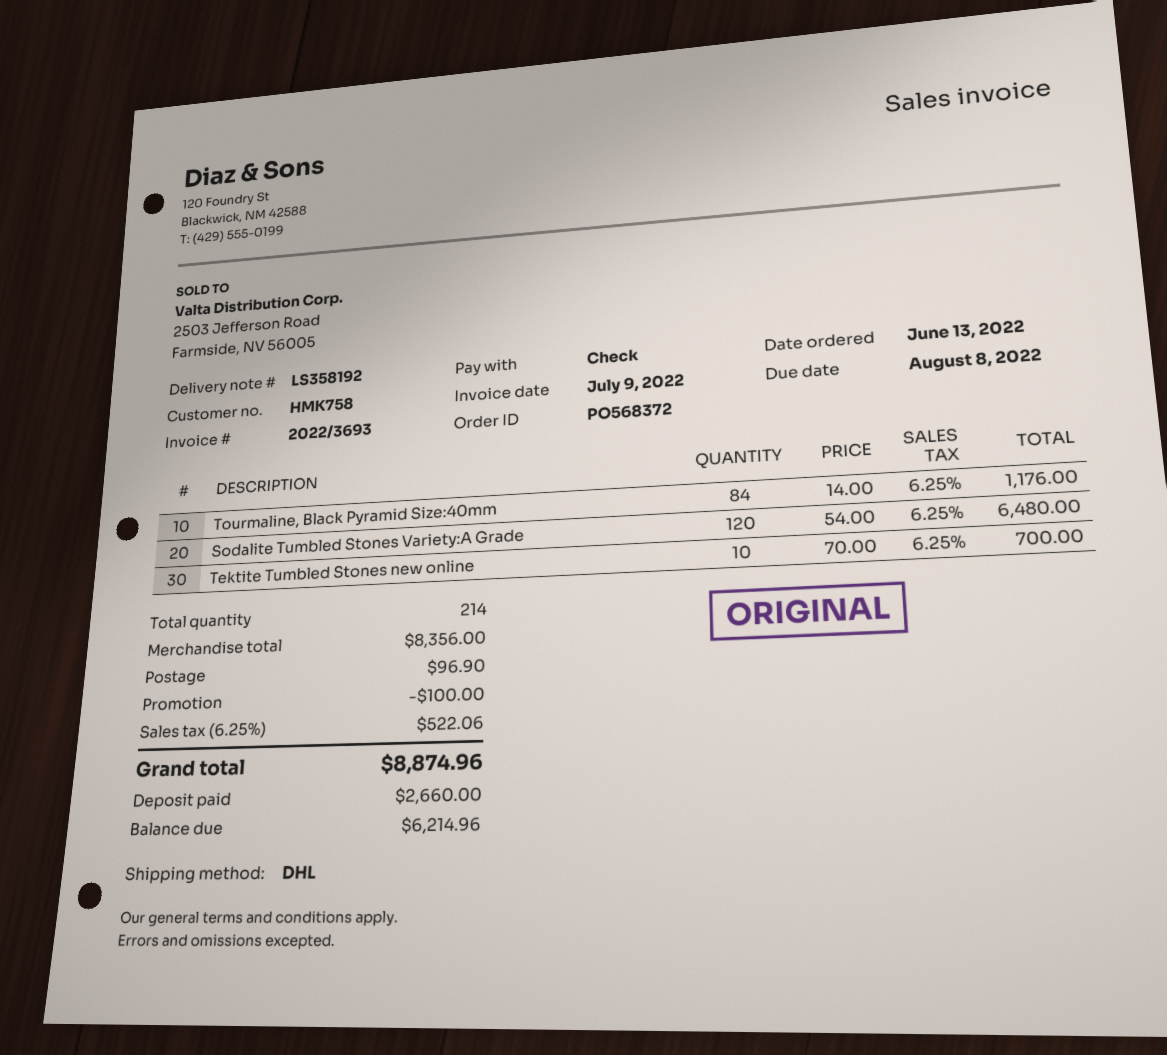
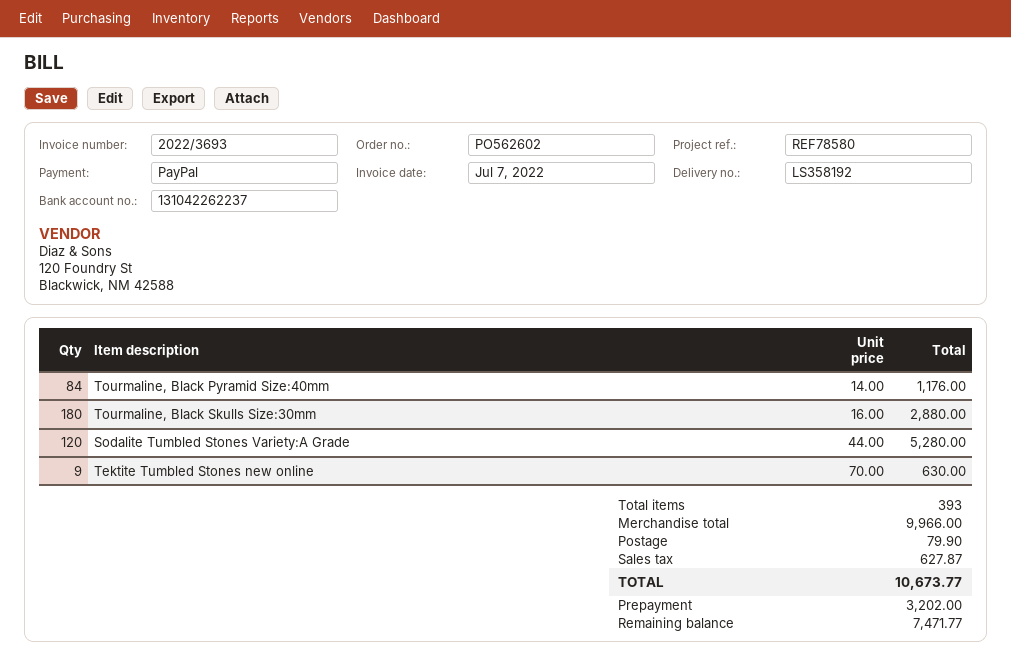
order number: PO568372 -> PO562602
invoice date: 2022-07-09 -> 2022-07-07
payment method: cheque -> PayPal
Sodalite Tumbled Stones Variety:A Grade: 120 x 54.00 = 6480.00 -> 120 x 44.00 = 5280.00
Tektite Tumbled Stones new online: 10 x 70.00 = 700.00 -> 9 x 70.00 = 630.00
Tourmaline, Black Skulls Size:30mm: none -> 180 x 16.00 = 2880.00
total quantity: 214 -> 393
subtotal: 8356.00 -> 9966.00
discount: 100.00 -> none
shipping: 96.90 -> 79.90
tax: 522.06 -> 627.87
total: 8874.96 -> 10673.77
deposit: 2660.00 -> 3202.00
balance: 6214.96 -> 7471.77

